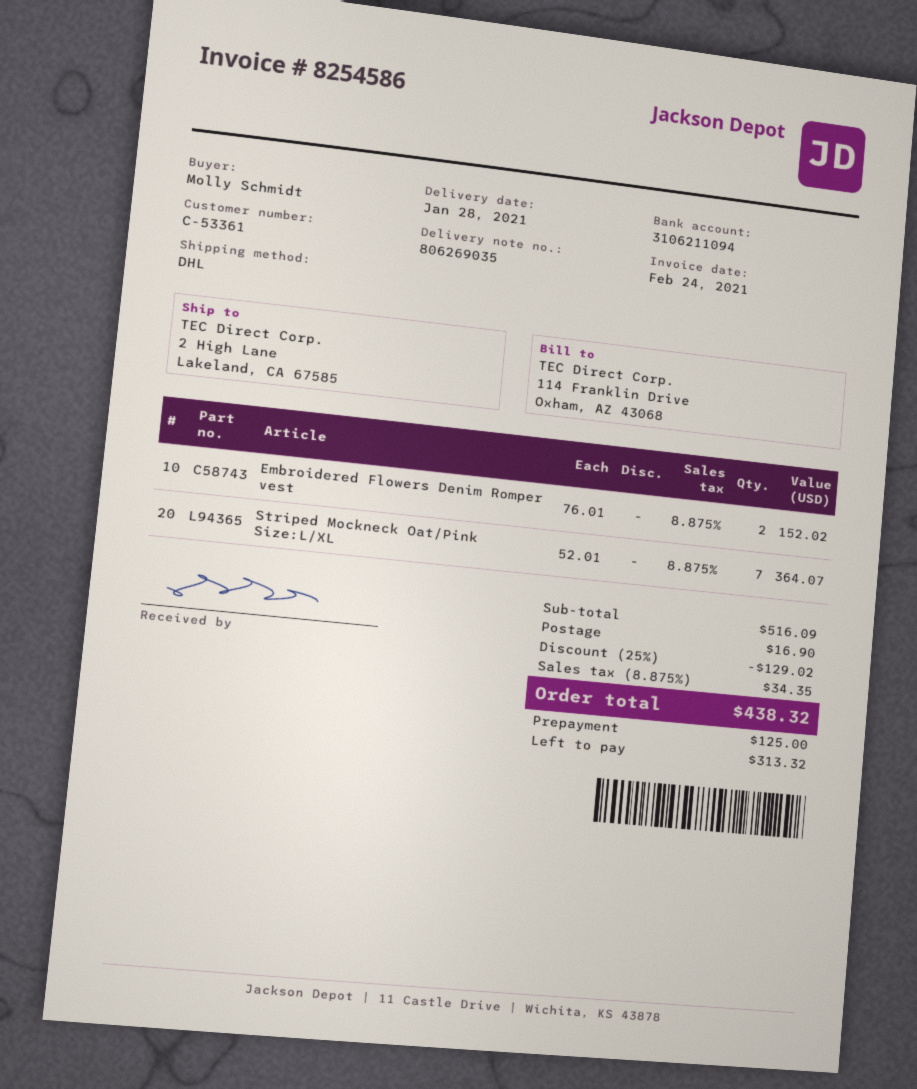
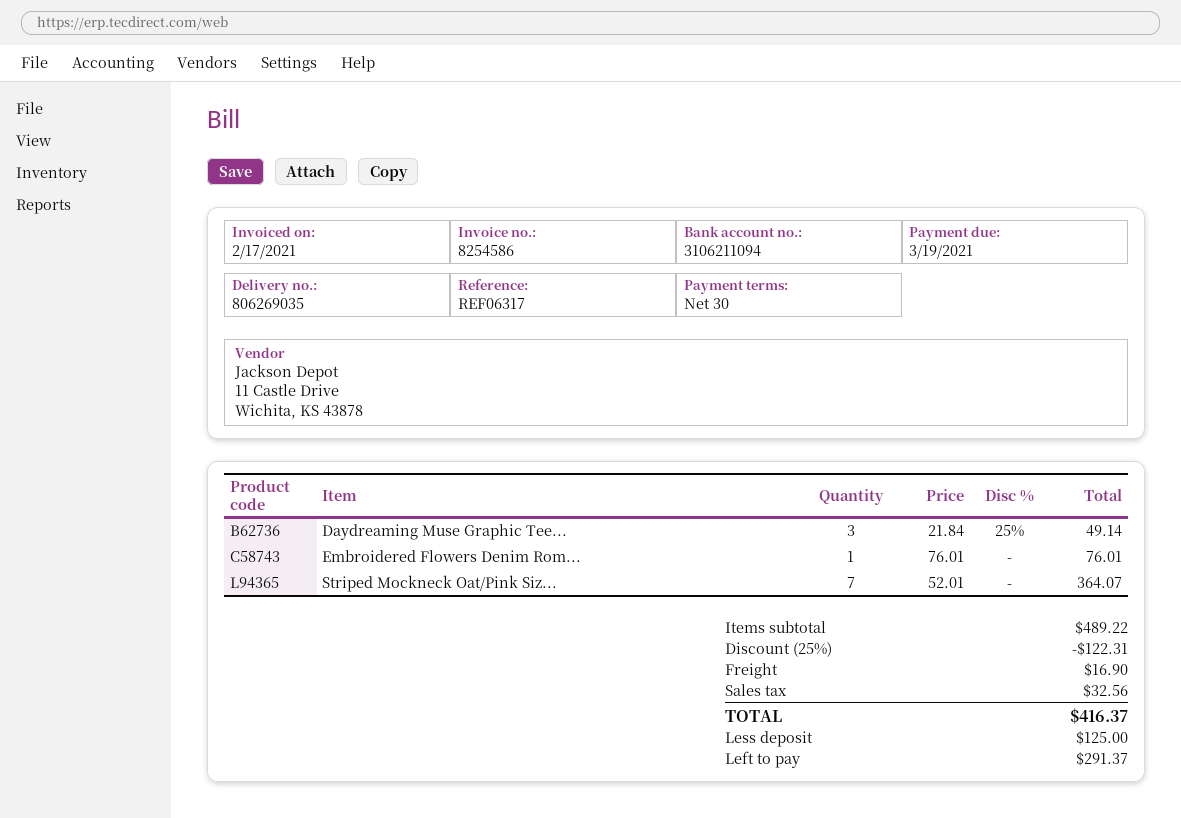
invoice date: 2021-02-24 -> 2021-02-17
Embroidered Flowers Denim Romper vest: 2 x 76.01 = 152.02 -> 1 x 76.01 = 76.01
Daydreaming Muse Graphic Tee...: none -> 3 x 21.84 - 25% = 49.14
subtotal: 516.09 -> 489.22
discount: 25% = 129.02 -> 25% = 122.31
tax: 34.35 -> 32.56
total: 438.32 -> 416.37
balance: 313.32 -> 291.37

